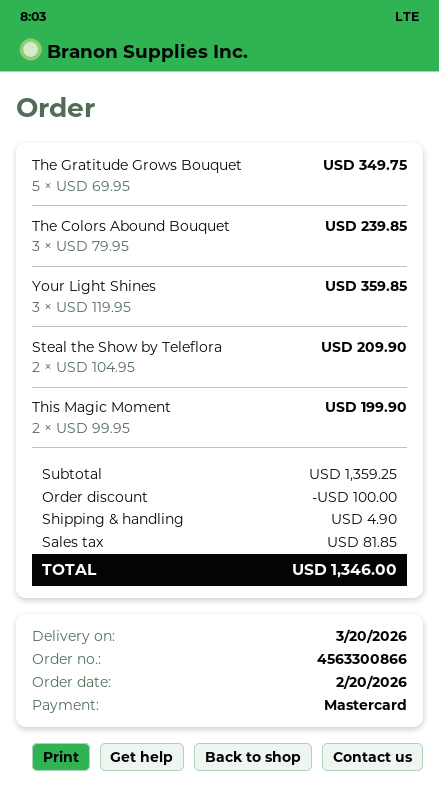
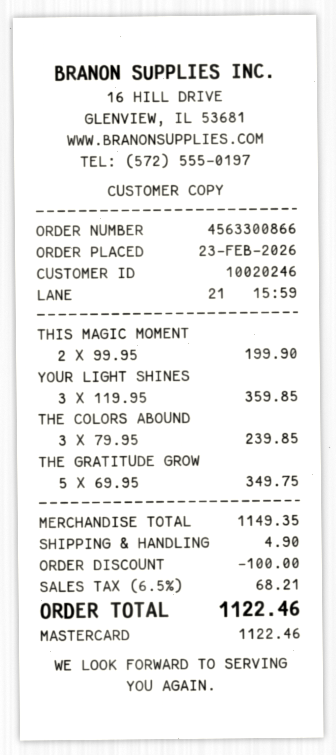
order date: 2026-02-20 -> 2026-02-23
Steal the Show by Teleflora: 2 x 104.95 = 209.90 -> none
subtotal: 1359.25 -> 1149.35
tax: 81.85 -> 68.21
total: 1346.00 -> 1122.46

